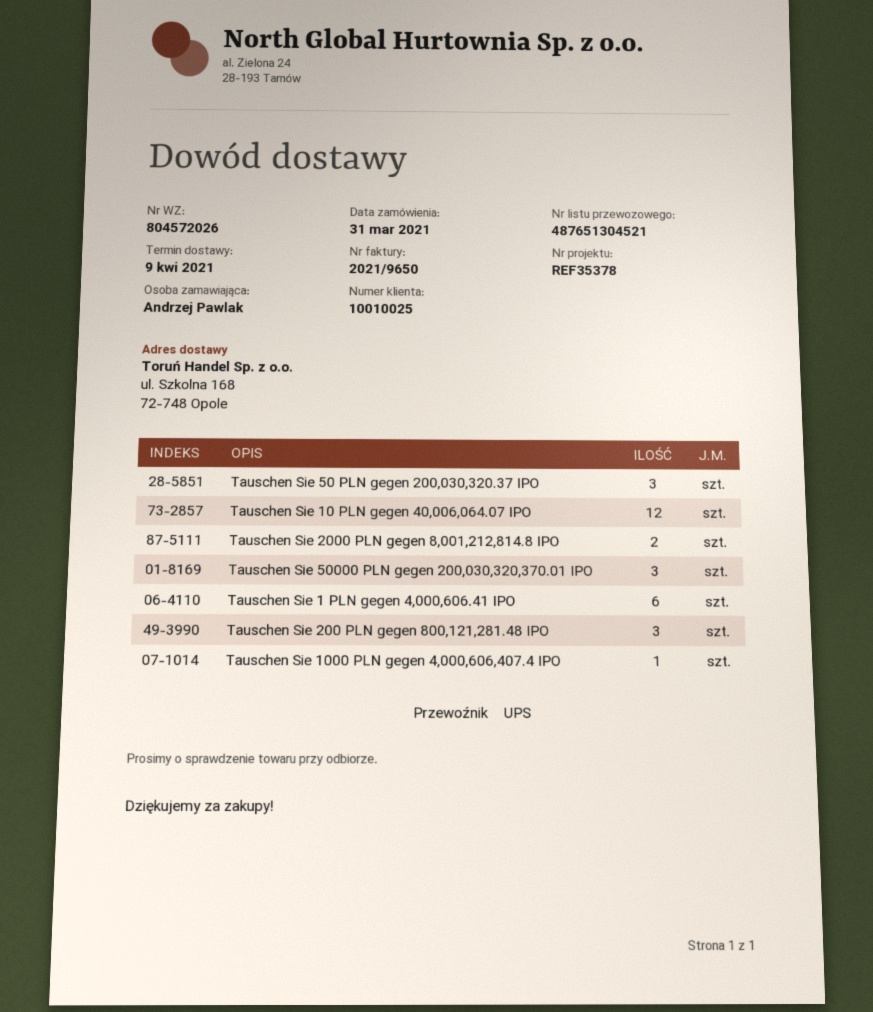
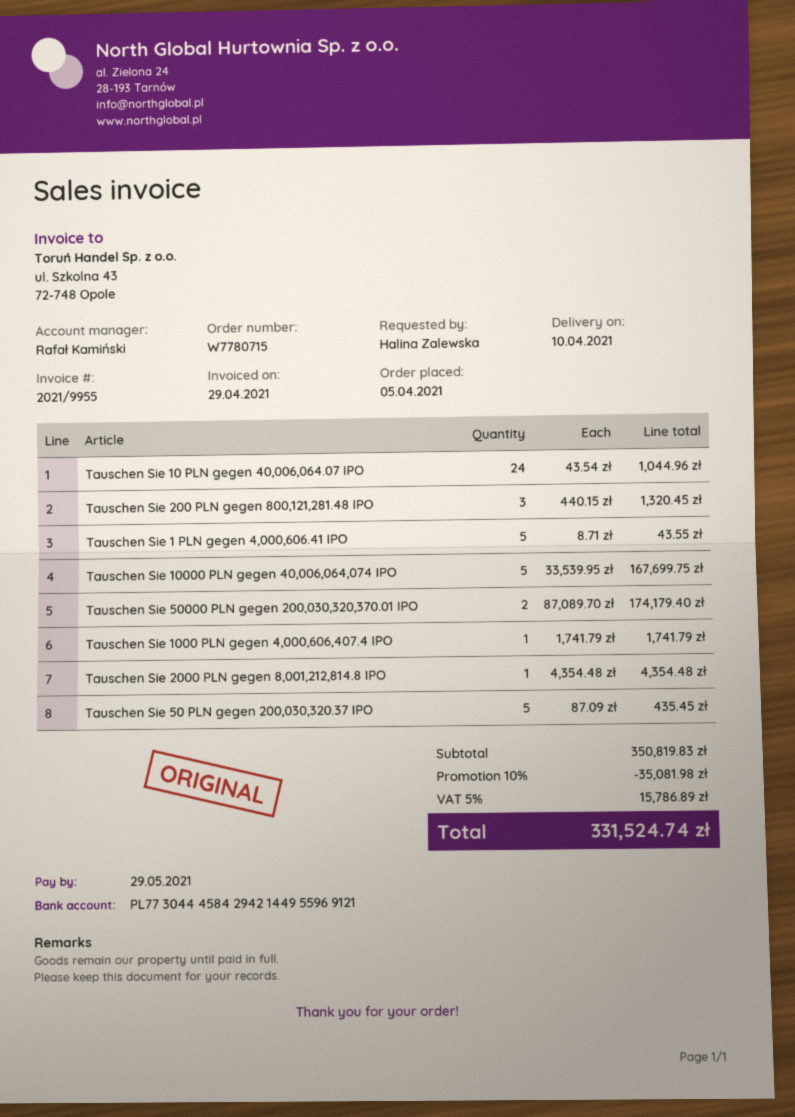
order date: 2021-03-31 -> 2021-04-05
delivery date: 2021-04-09 -> 2021-04-10
invoice number: 2021/9650 -> 2021/9955
ordered by: Andrzej Pawlak -> Halina Zalewska
Tauschen Sie 50 PLN gegen 200,030,320.37 IPO: 3 -> 5
Tauschen Sie 10 PLN gegen 40,006,064.07 IPO: 12 -> 24
Tauschen Sie 2000 PLN gegen 8,001,212,814.8 IPO: 2 -> 1
Tauschen Sie 50000 PLN gegen 200,030,320,370.01 IPO: 3 -> 2
Tauschen Sie 1 PLN gegen 4,000,606.41 IPO: 6 -> 5
Tauschen Sie 10000 PLN gegen 40,006,064,074 IPO: none -> 5

